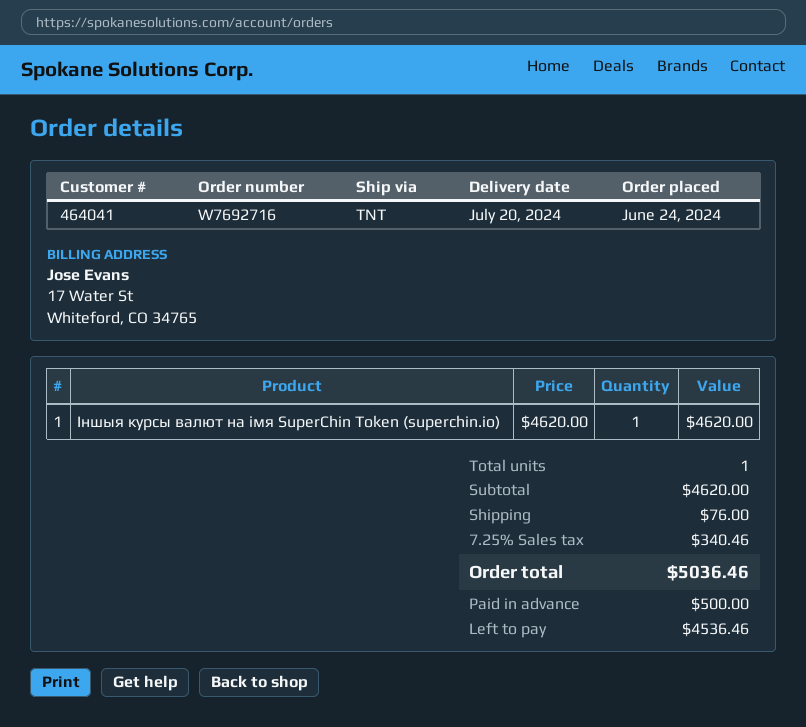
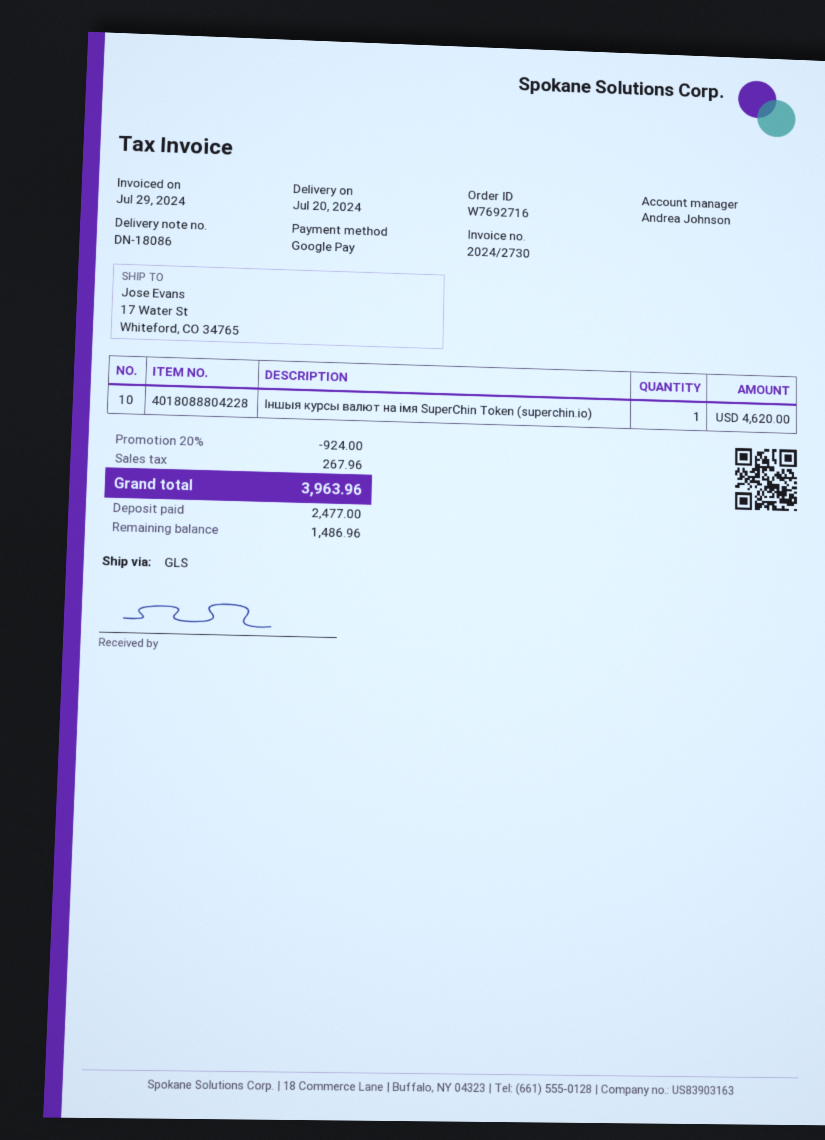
shipping method: TNT -> GLS
discount: none -> 20% = 924.00
shipping: 76.00 -> none
tax: 340.46 -> 267.96
total: 5036.46 -> 3963.96
deposit: 500.00 -> 2477.00
balance: 4536.46 -> 1486.96

